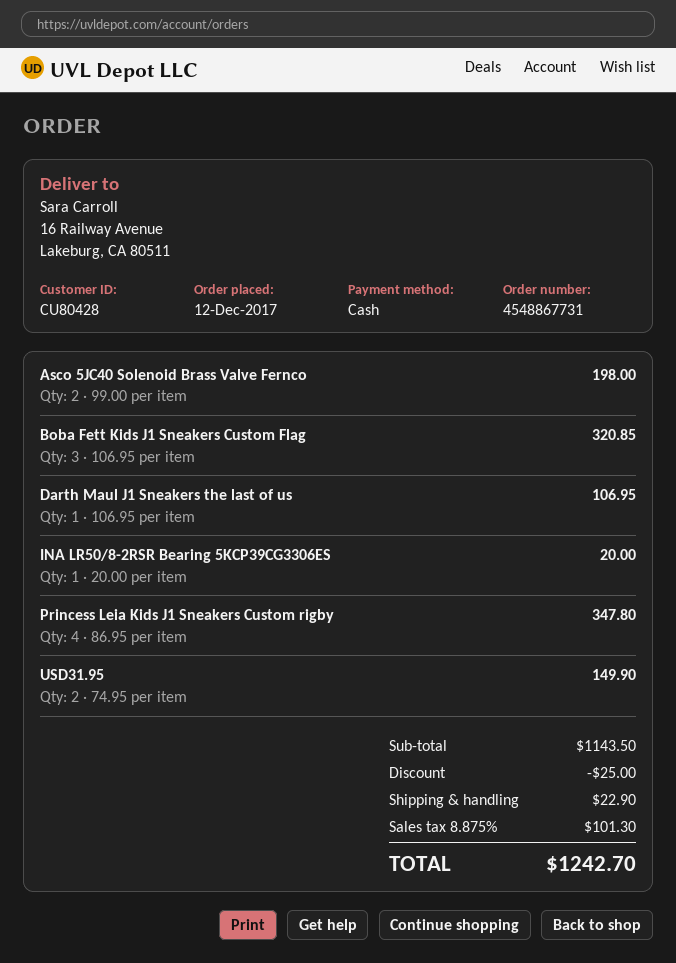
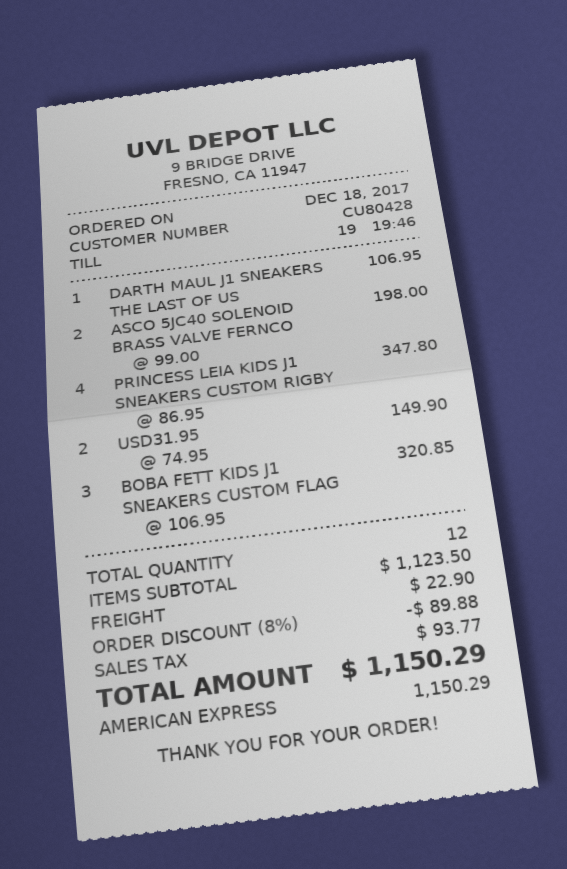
order date: 2017-12-12 -> 2017-12-18
payment method: cash -> American Express
INA LR50/8-2RSR Bearing 5KCP39CG3306ES: 1 x 20.00 = 20.00 -> none
subtotal: 1143.50 -> 1123.50
discount: 25.00 -> 89.88
tax: 101.30 -> 93.77
total: 1242.70 -> 1150.29

